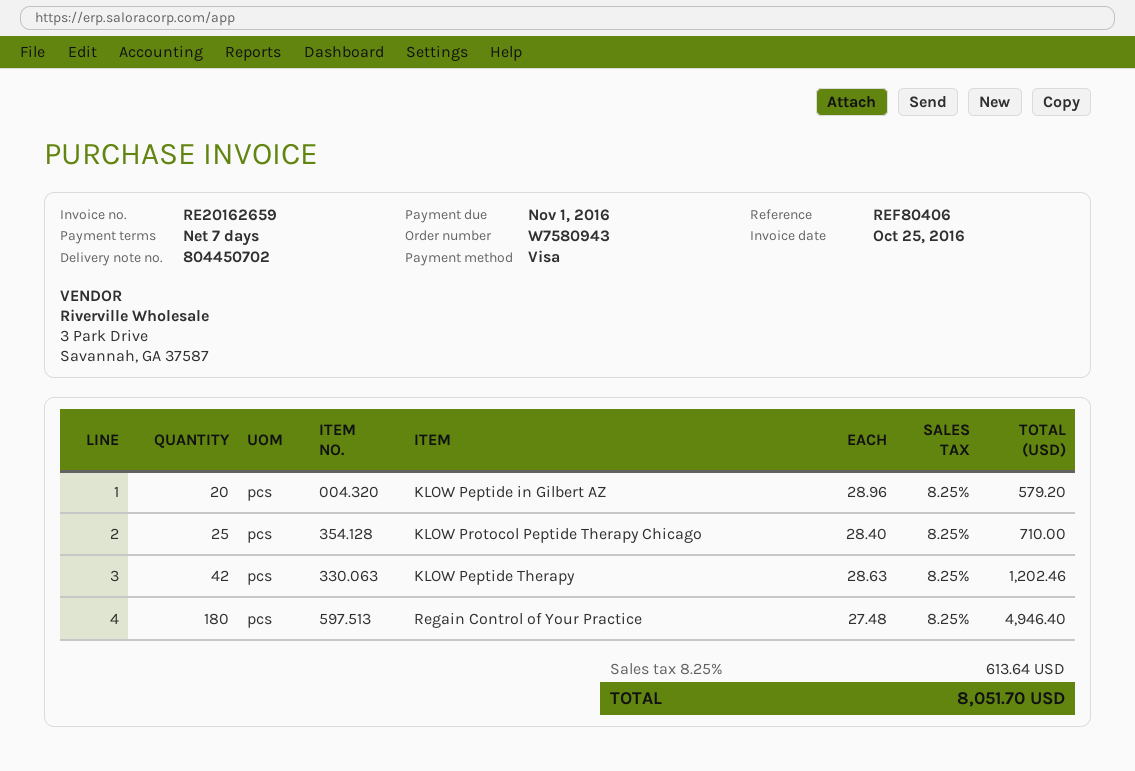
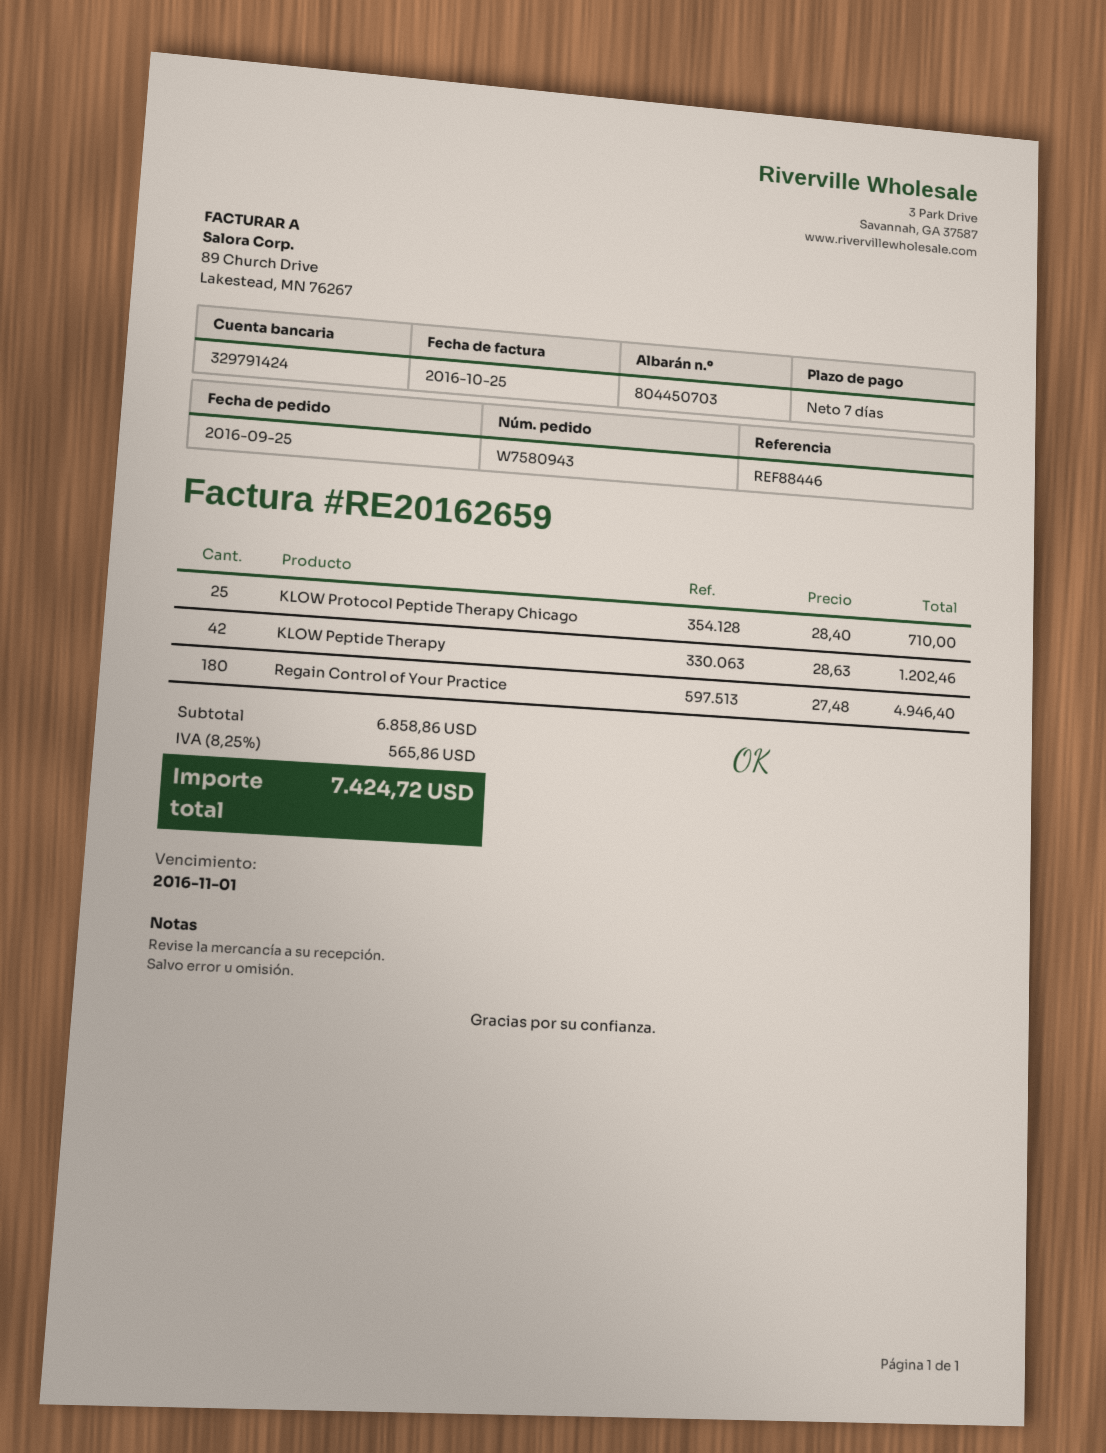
delivery note number: 804450702 -> 804450703
reference: REF80406 -> REF88446
KLOW Peptide in Gilbert AZ: 20 x 28.96 = 579.20 -> none
tax: 8.25% = 613.64 -> 8.25% = 565.86
total: 8051.70 -> 7424.72

